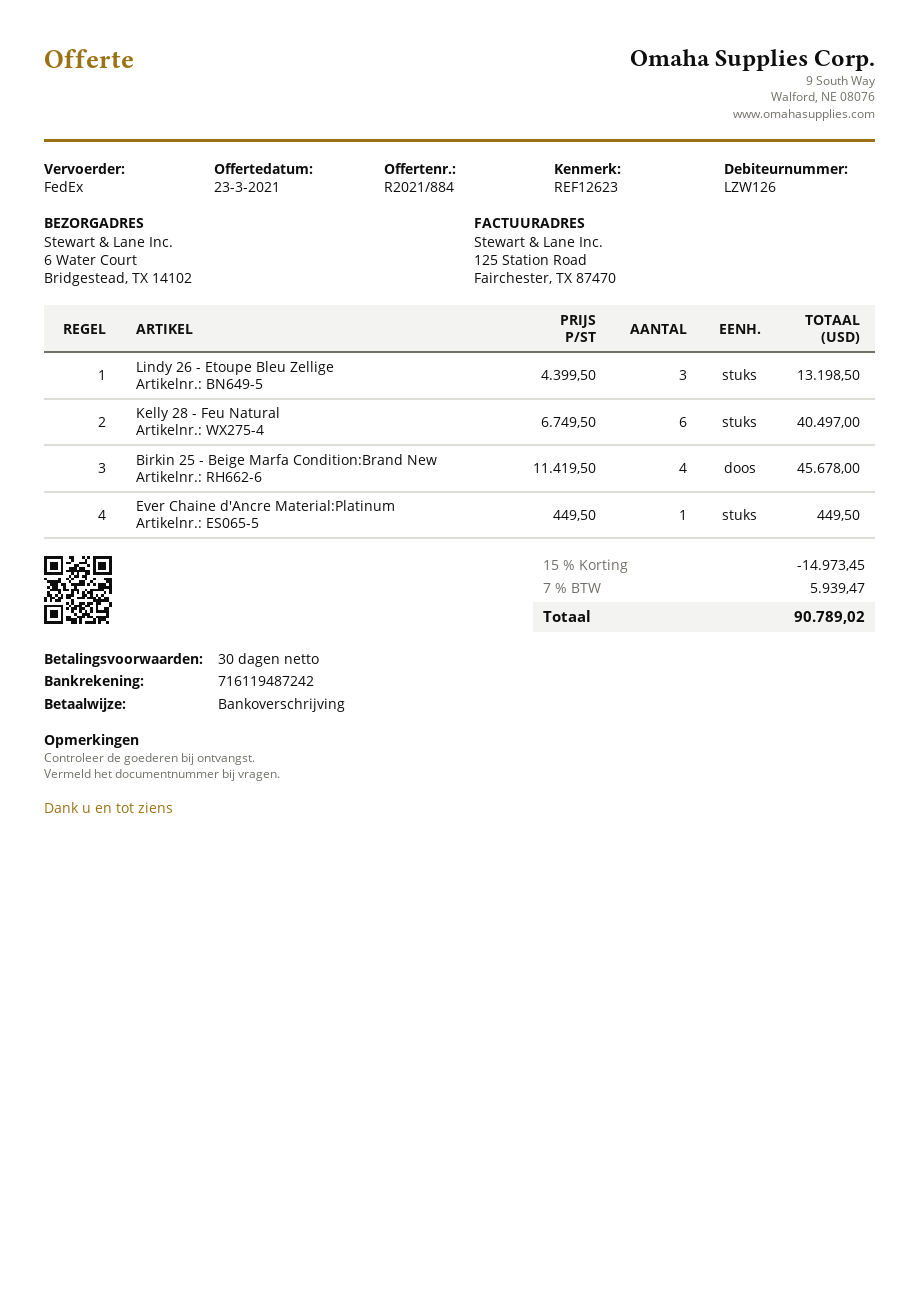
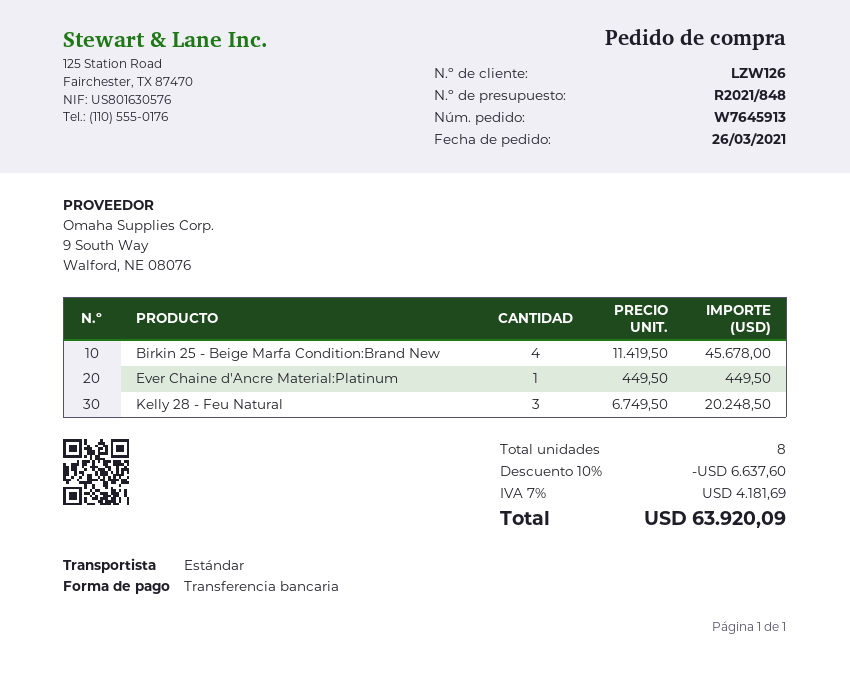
quote number: R2021/884 -> R2021/848
shipping method: FedEx -> standard
Lindy 26 - Etoupe Bleu Zellige: 3 x 4399.50 = 13198.50 -> none
Kelly 28 - Feu Natural: 6 x 6749.50 = 40497.00 -> 3 x 6749.50 = 20248.50
discount: 15% = 14973.45 -> 10% = 6637.60
tax: 7% = 5939.47 -> 7% = 4181.69
total: 90789.02 -> 63920.09

